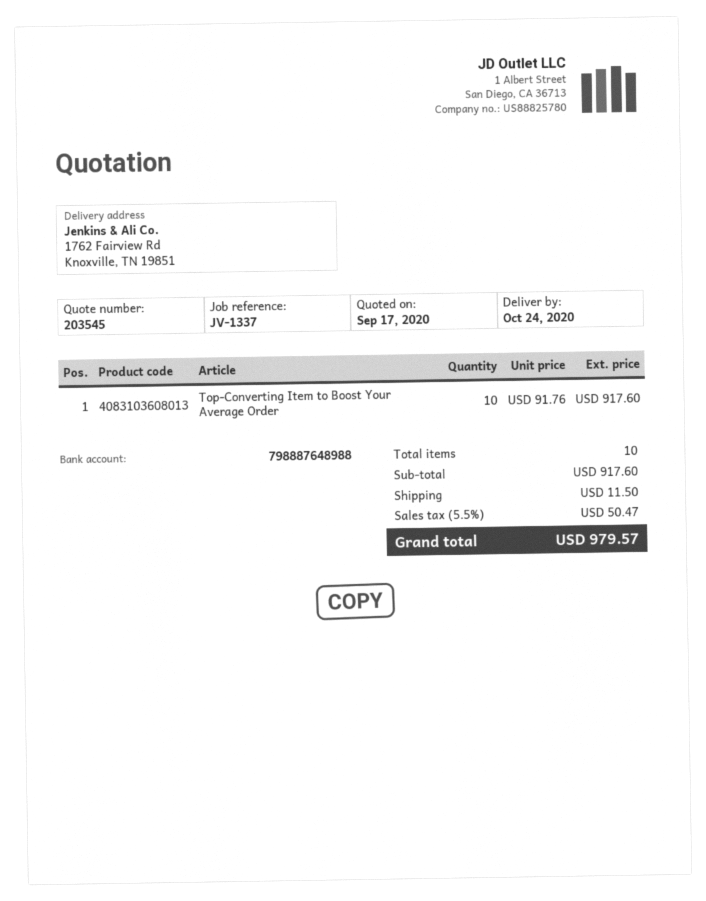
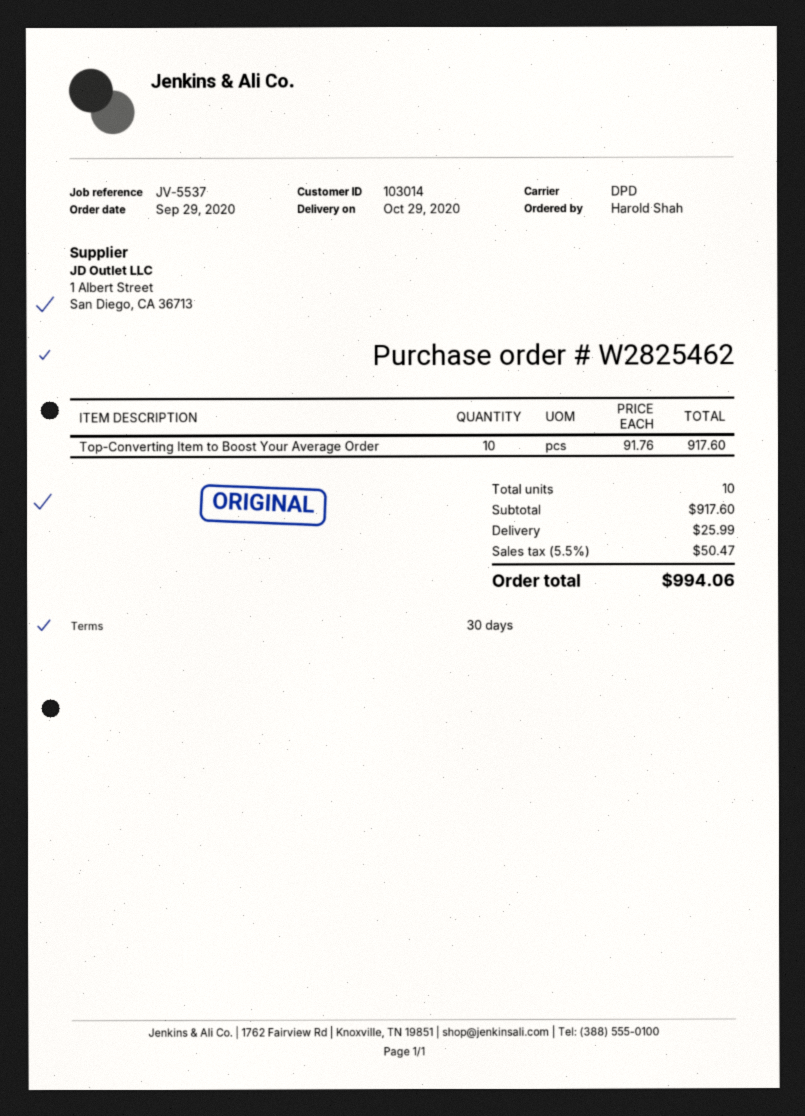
delivery date: 2020-10-24 -> 2020-10-29
reference: JV-1337 -> JV-5537
shipping: 11.50 -> 25.99
total: 979.57 -> 994.06

